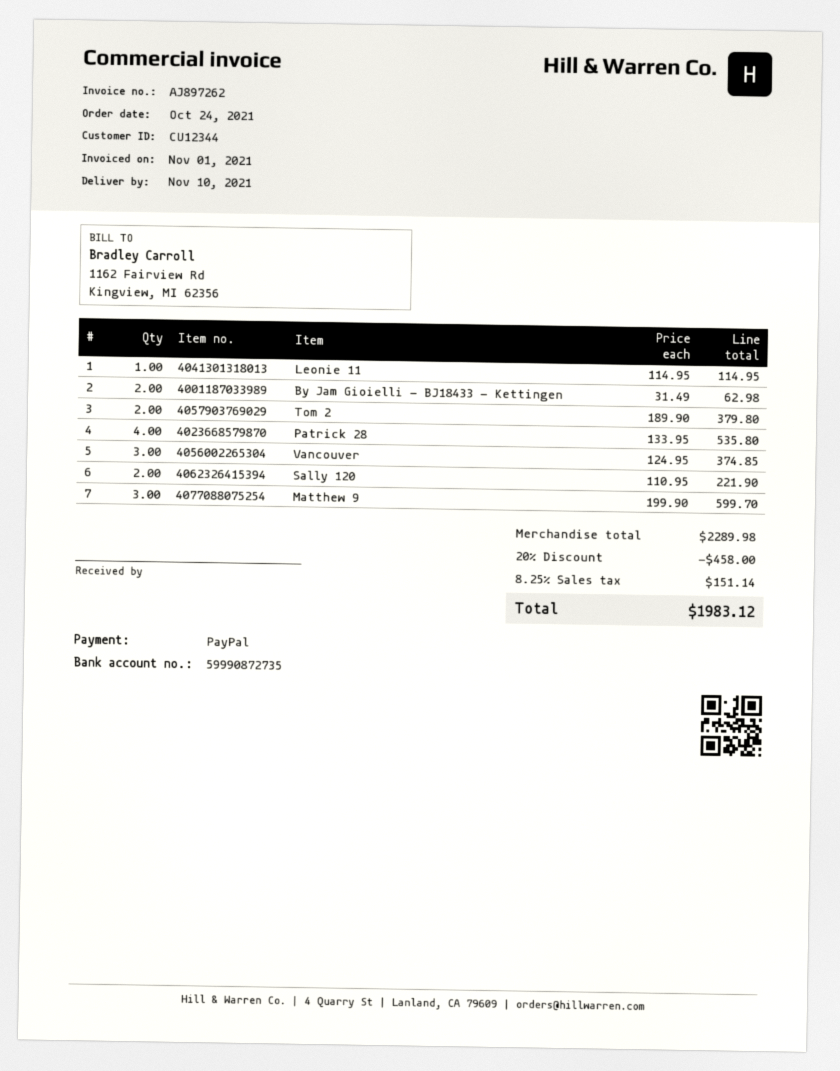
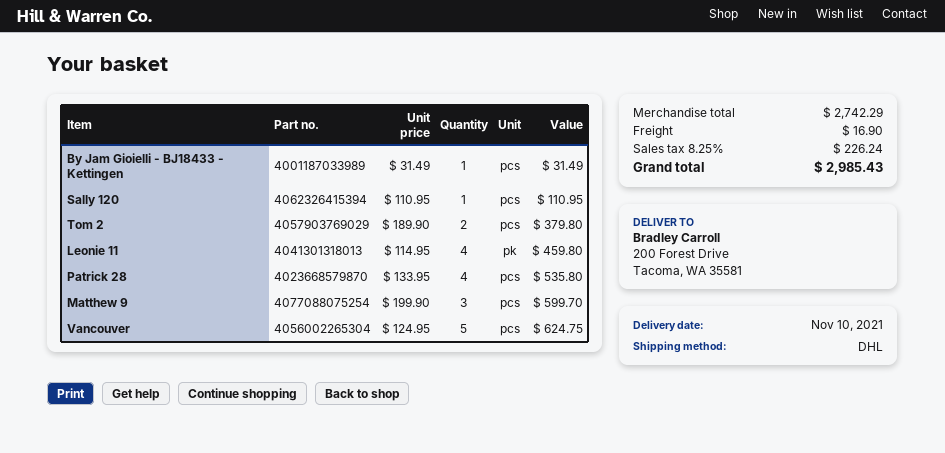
Leonie 11: 1 x 114.95 = 114.95 -> 4 x 114.95 = 459.80
By Jam Gioielli - BJ18433 - Kettingen: 2 x 31.49 = 62.98 -> 1 x 31.49 = 31.49
Vancouver: 3 x 124.95 = 374.85 -> 5 x 124.95 = 624.75
Sally 120: 2 x 110.95 = 221.90 -> 1 x 110.95 = 110.95
subtotal: 2289.98 -> 2742.29
discount: 20% = 458.00 -> none
shipping: none -> 16.90
tax: 8.25% = 151.14 -> 8.25% = 226.24
total: 1983.12 -> 2985.43

